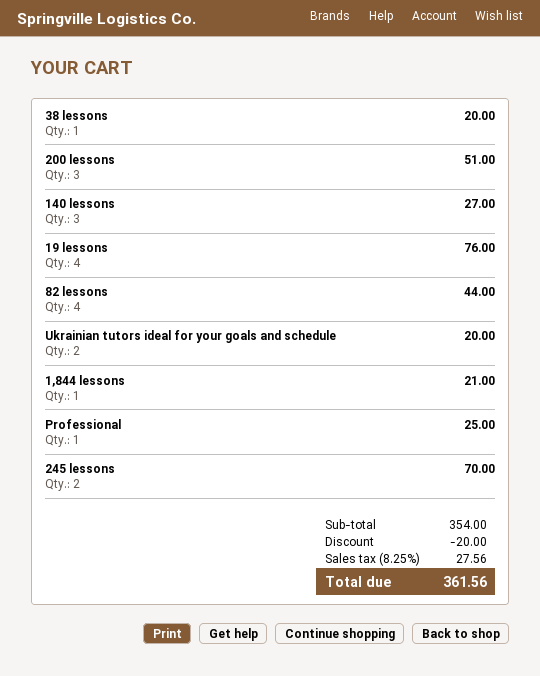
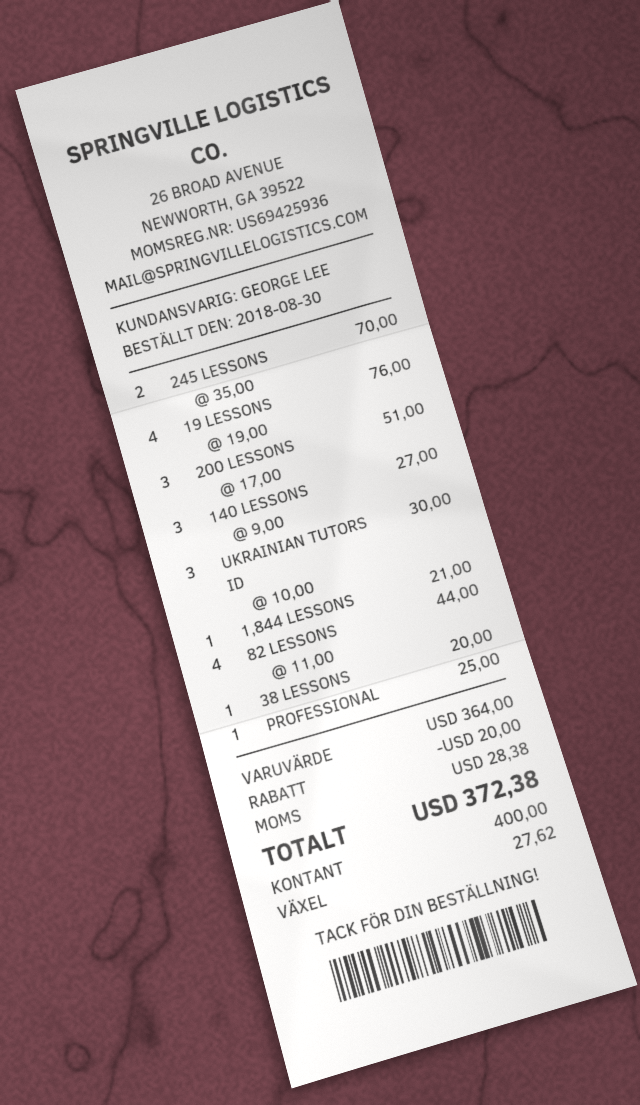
Ukrainian tutors ideal for your goals and schedule: 2 for 20.00 -> 3 for 30.00
subtotal: 354.00 -> 364.00
tax: 27.56 -> 28.38
total: 361.56 -> 372.38

